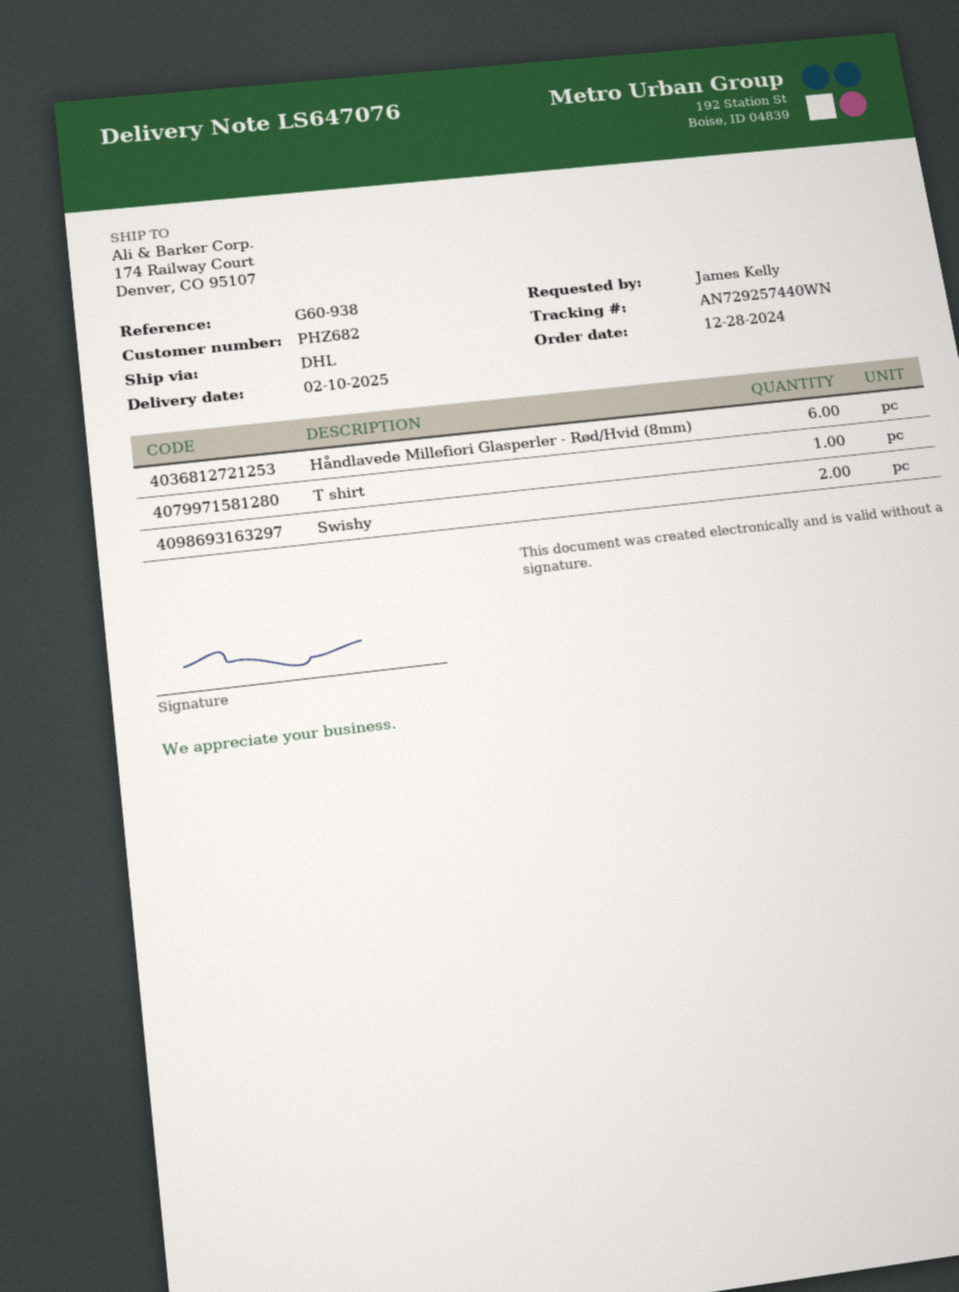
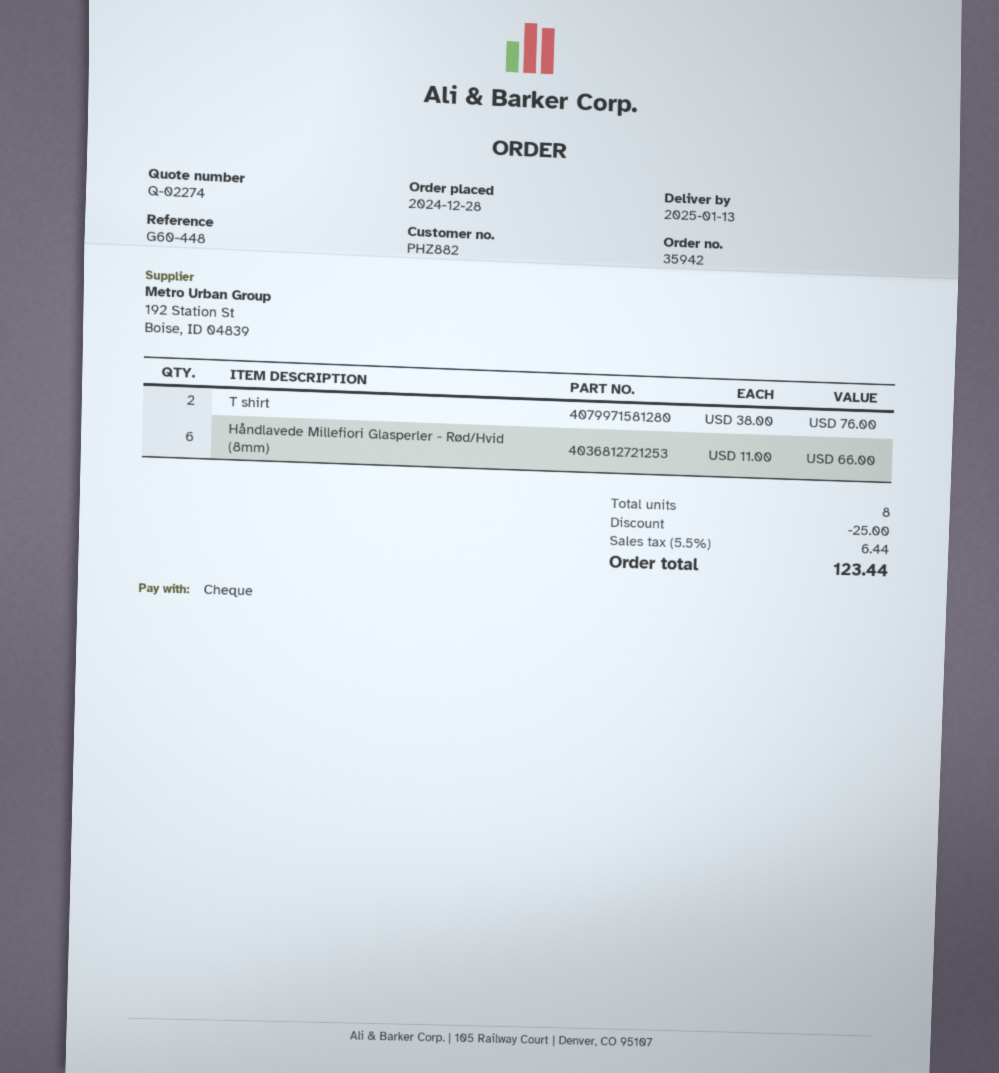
delivery date: 2025-02-10 -> 2025-01-13
customer number: PHZ682 -> PHZ882
reference: G60-938 -> G60-448
T shirt: 1 -> 2
Swishy: 2 -> none

